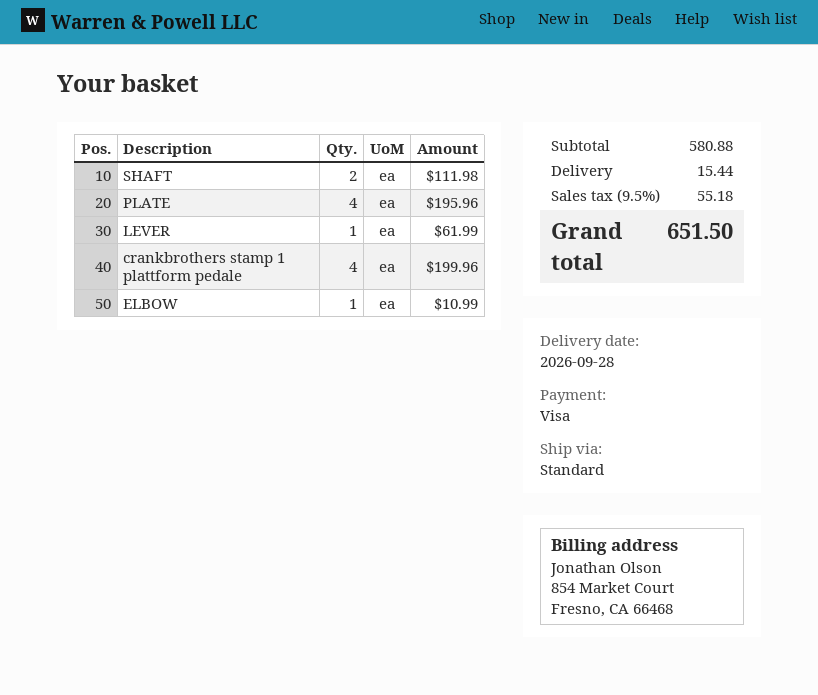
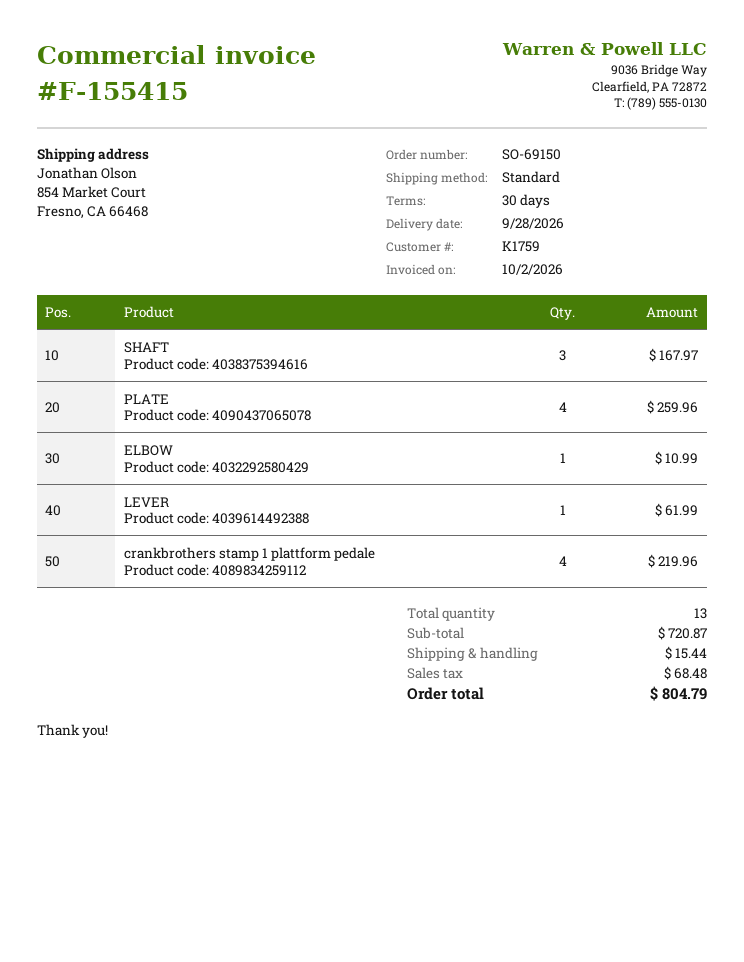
SHAFT: 2 for 111.98 -> 3 for 167.97
PLATE: 4 for 195.96 -> 4 for 259.96
crankbrothers stamp 1 plattform pedale: 4 for 199.96 -> 4 for 219.96
subtotal: 580.88 -> 720.87
tax: 55.18 -> 68.48
total: 651.50 -> 804.79

